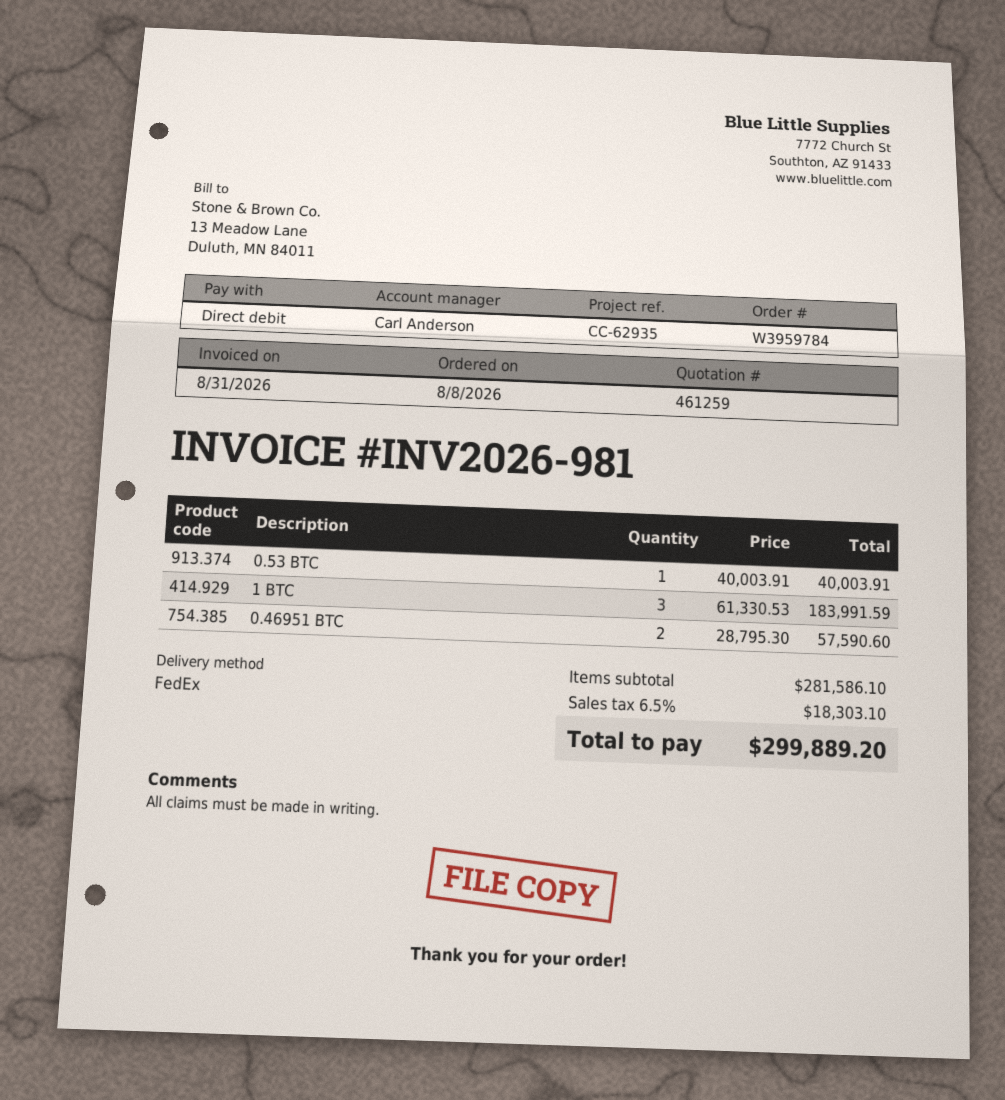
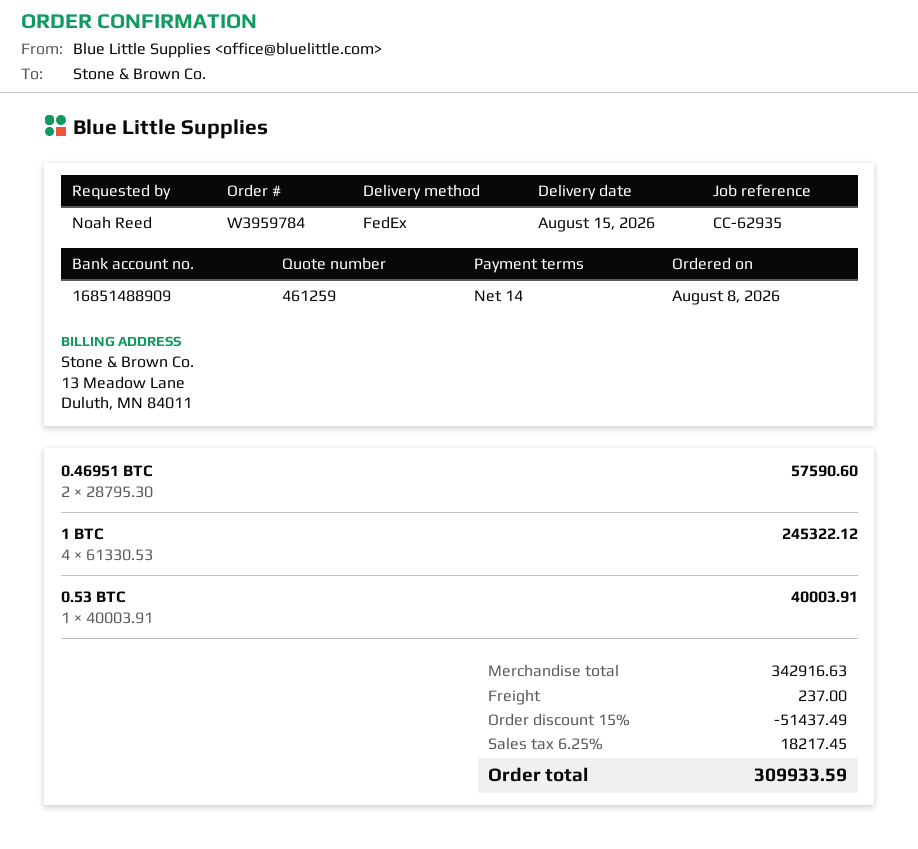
1 BTC: 3 x 61330.53 = 183991.59 -> 4 x 61330.53 = 245322.12
subtotal: 281586.10 -> 342916.63
discount: none -> 15% = 51437.49
shipping: none -> 237.00
tax: 6.5% = 18303.10 -> 6.25% = 18217.45
total: 299889.20 -> 309933.59

